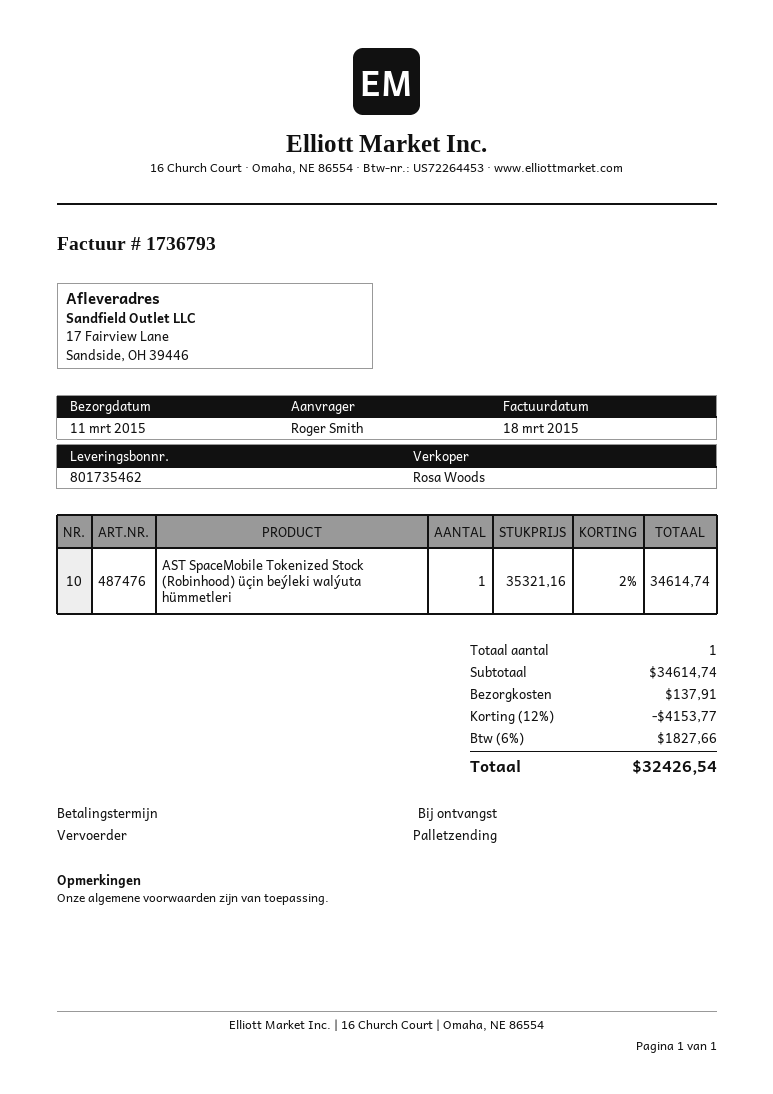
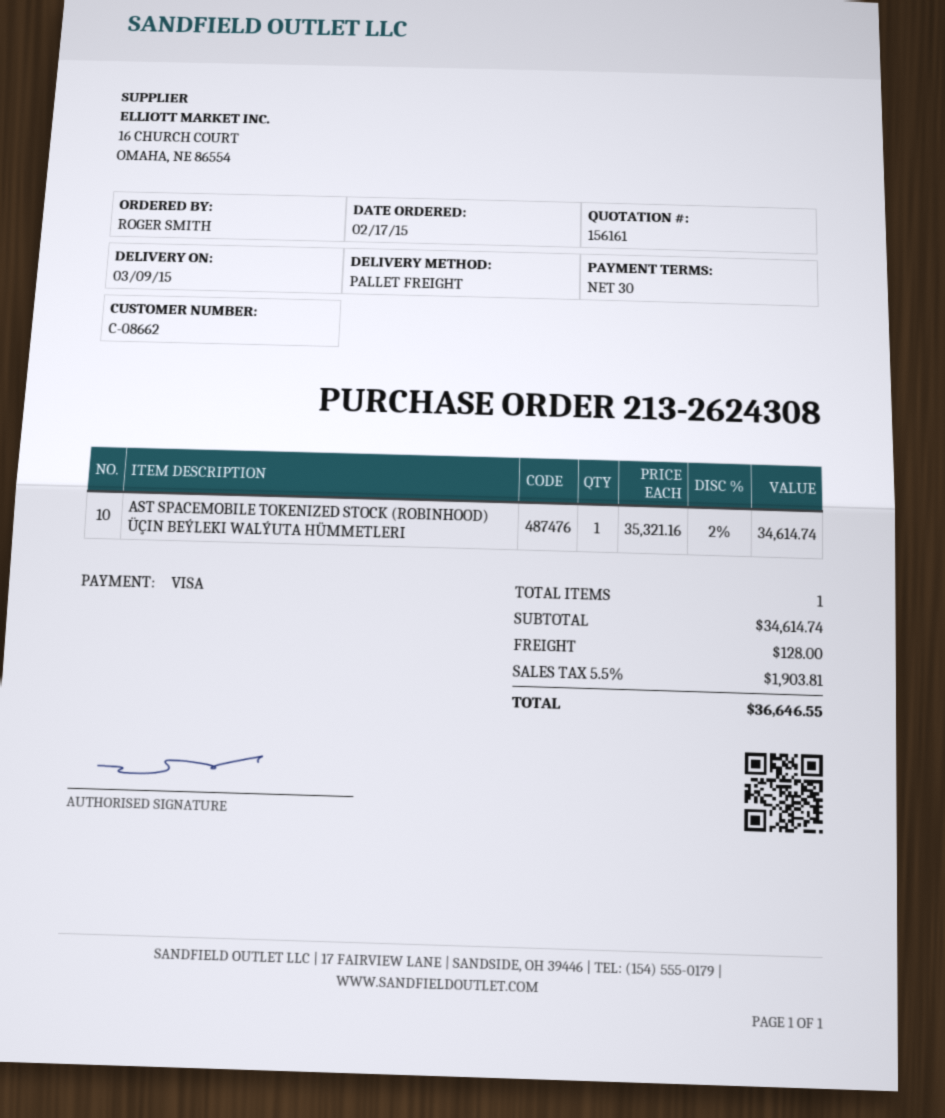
delivery date: 2015-03-11 -> 2015-03-09
payment terms: on receipt -> 30 days
discount: 12% = 4153.77 -> none
shipping: 137.91 -> 128.00
tax: 6% = 1827.66 -> 5.5% = 1903.81
total: 32426.54 -> 36646.55

